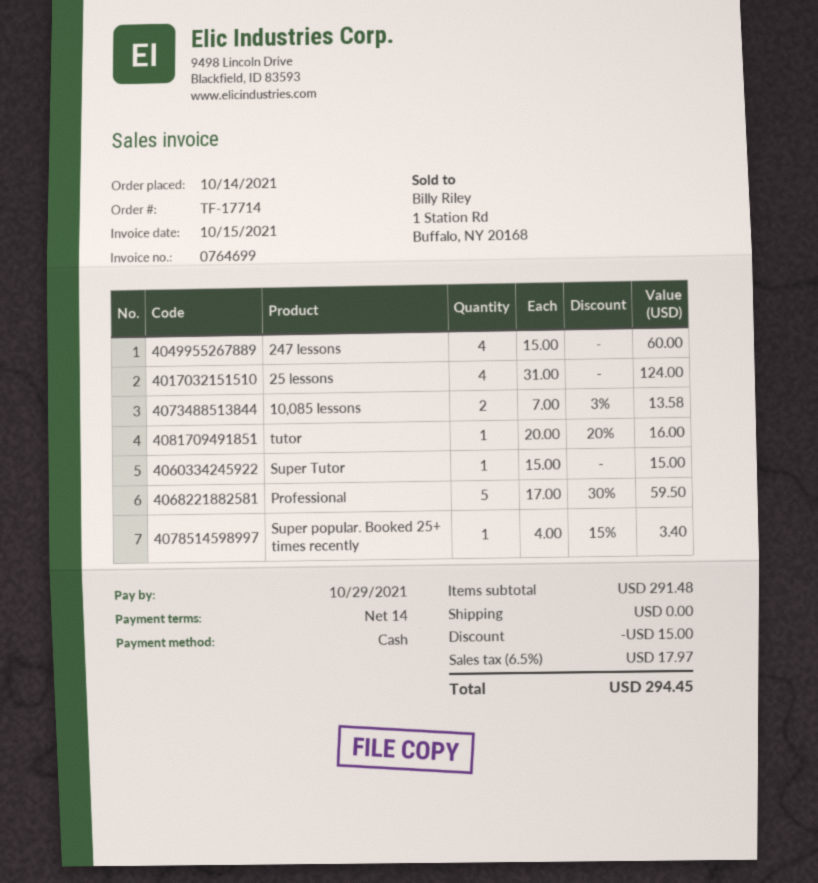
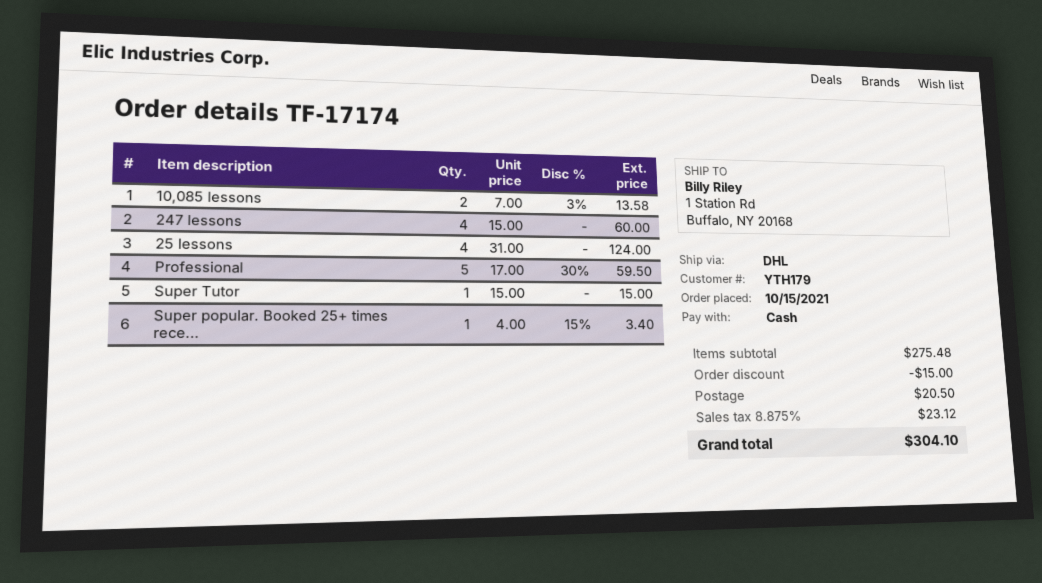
order number: TF-17714 -> TF-17174
order date: 2021-10-14 -> 2021-10-15
tutor: 1 x 20.00 - 20% = 16.00 -> none
subtotal: 291.48 -> 275.48
shipping: 0.00 -> 20.50
tax: 6.5% = 17.97 -> 8.875% = 23.12
total: 294.45 -> 304.10

